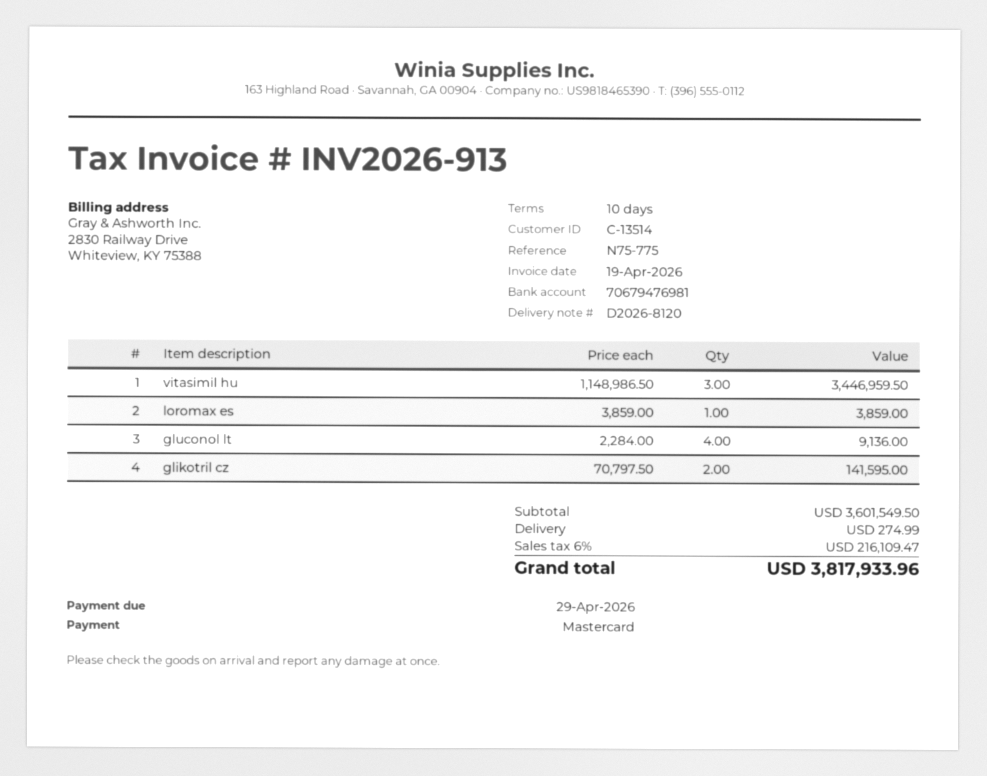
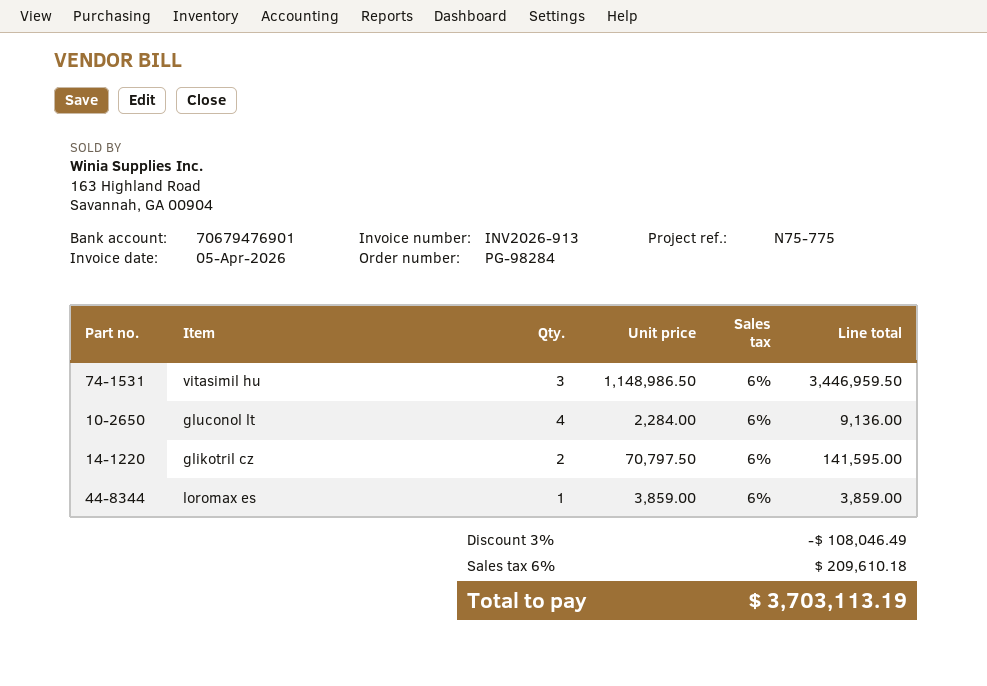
invoice date: 2026-04-19 -> 2026-04-05
bank account: 70679476981 -> 70679476901
discount: none -> 3% = 108046.49
shipping: 274.99 -> none
tax: 6% = 216109.47 -> 6% = 209610.18
total: 3817933.96 -> 3703113.19

